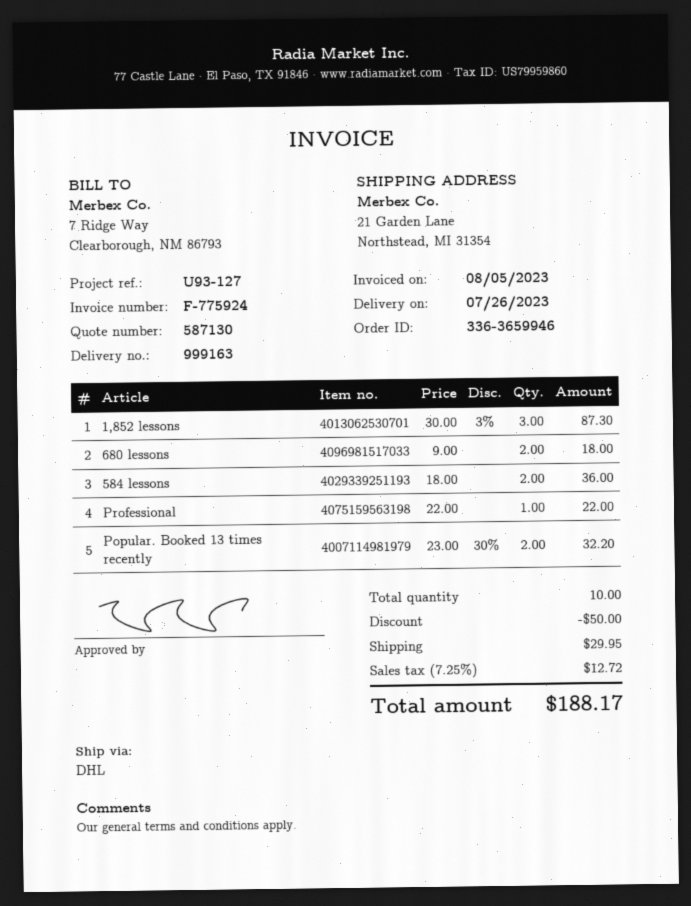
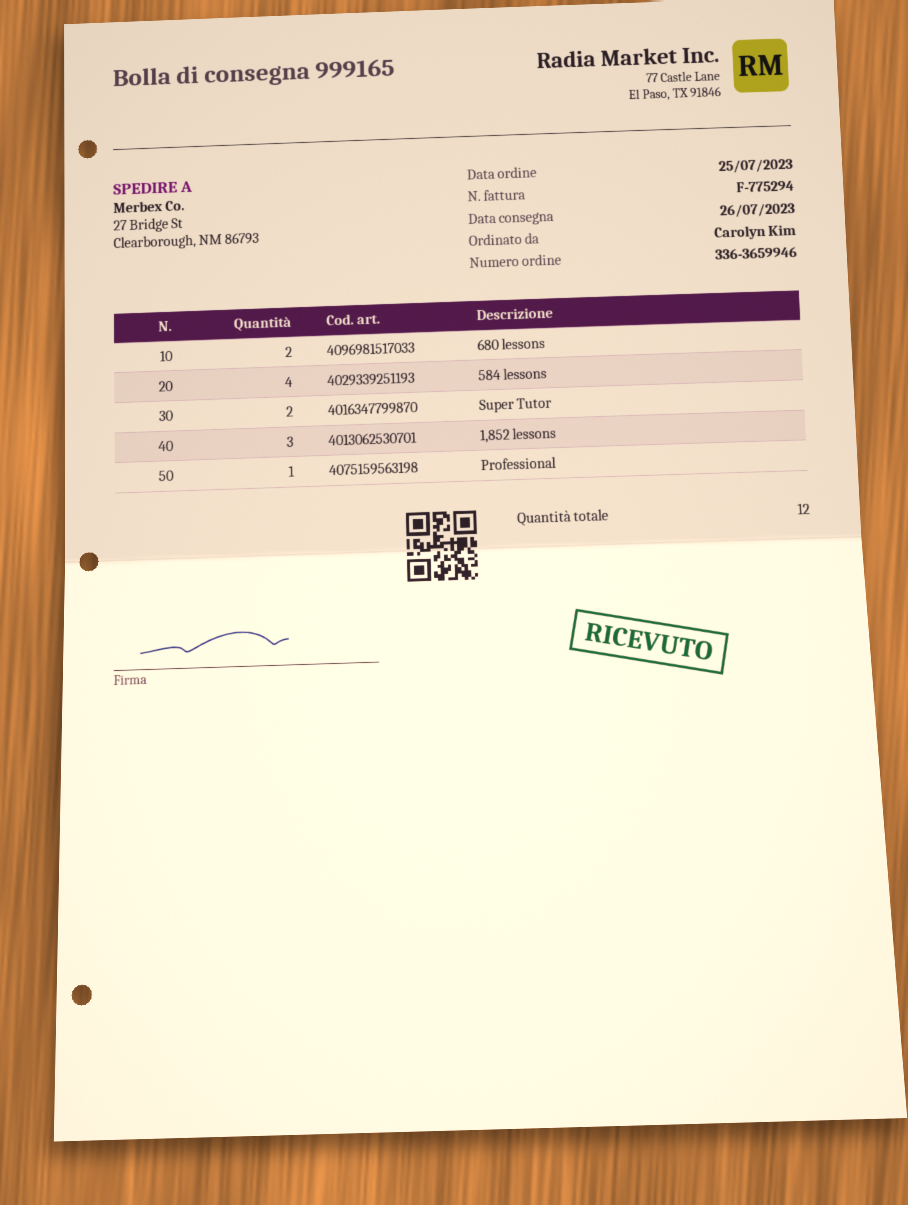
delivery note number: 999163 -> 999165
invoice number: F-775924 -> F-775294
ship to: 21 Garden Lane, Northstead, MI 31354 -> 27 Bridge St, Clearborough, NM 86793
584 lessons: 2 -> 4
Popular. Booked 13 times recently: 2 -> none
Super Tutor: none -> 2
total quantity: 10 -> 12

